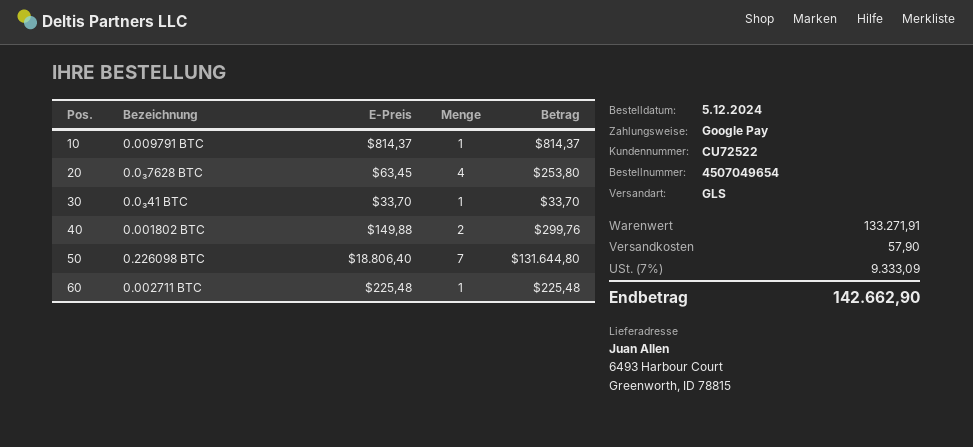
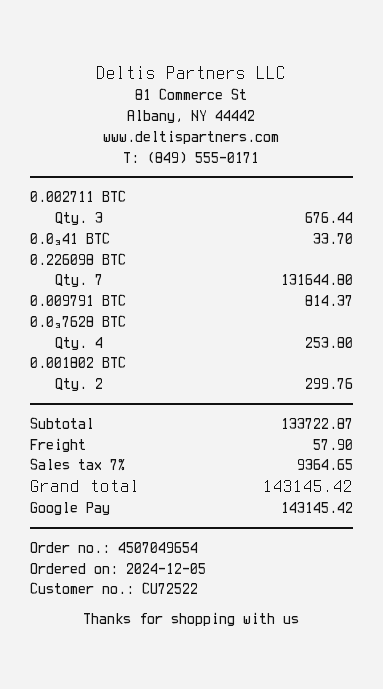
0.002711 BTC: 1 for 225.48 -> 3 for 676.44
subtotal: 133271.91 -> 133722.87
tax: 7% = 9333.09 -> 7% = 9364.65
total: 142662.90 -> 143145.42

